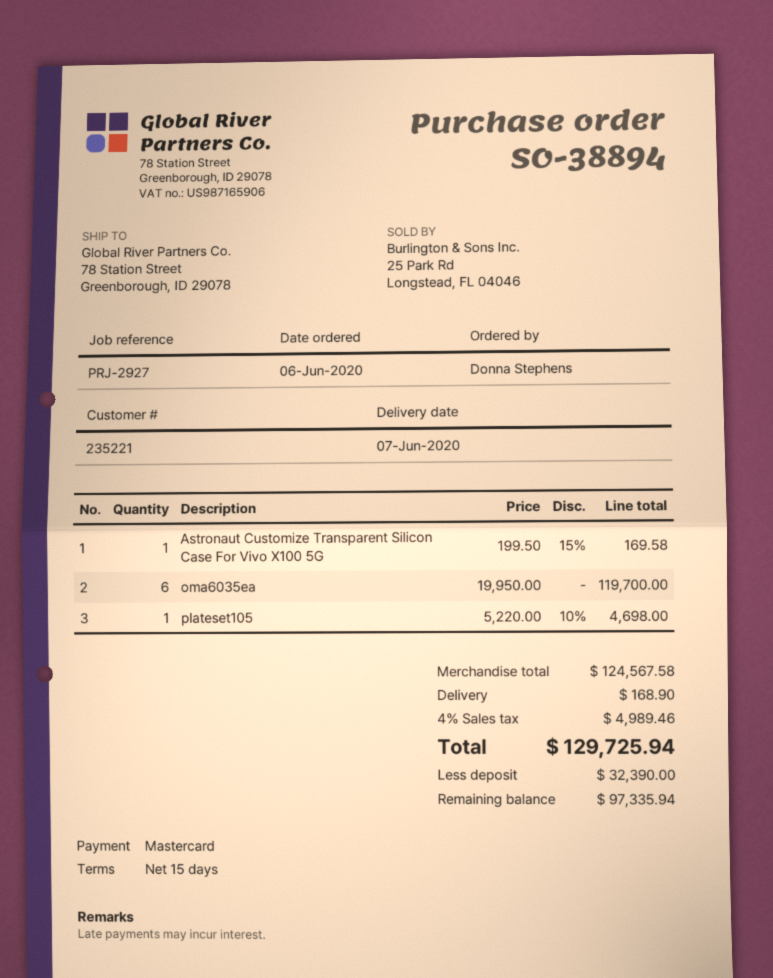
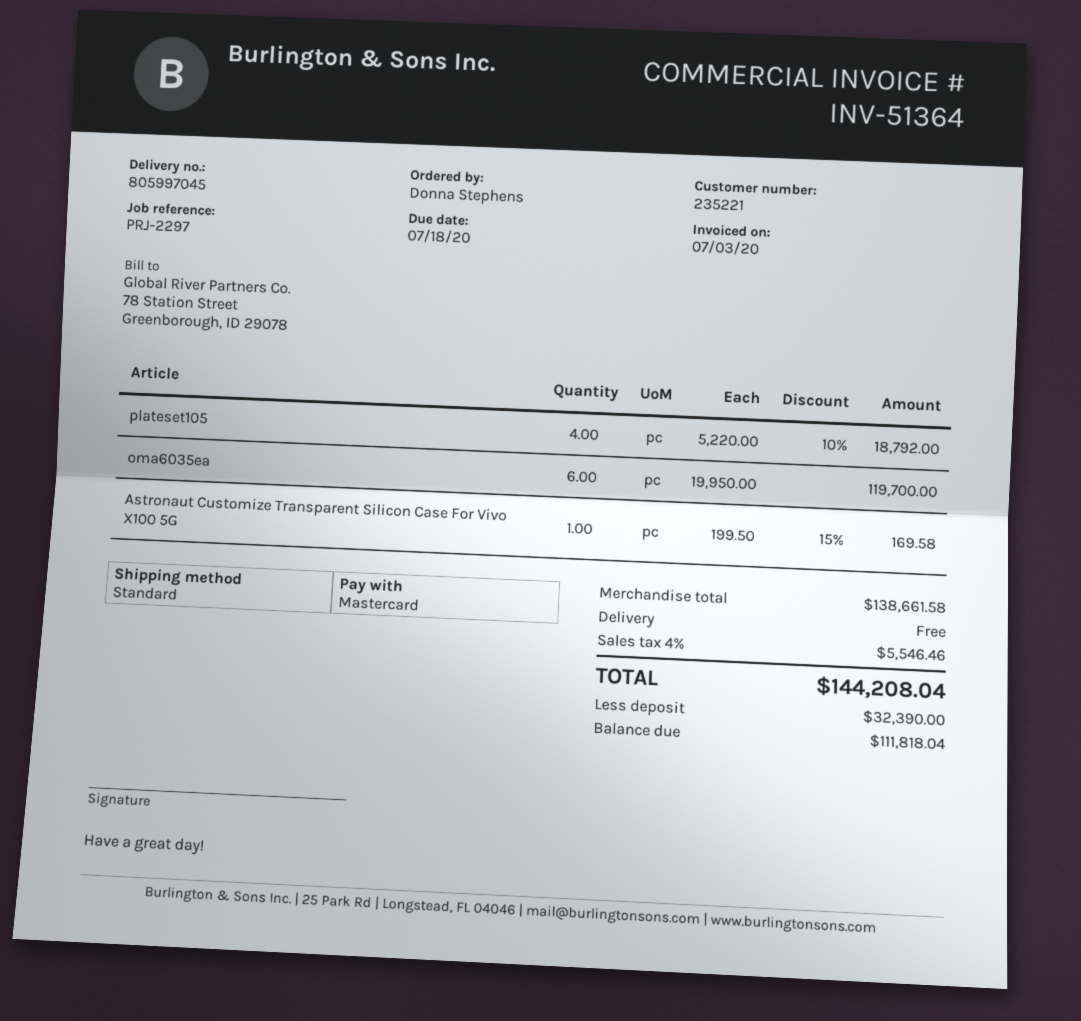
reference: PRJ-2927 -> PRJ-2297
plateset105: 1 x 5220.00 - 10% = 4698.00 -> 4 x 5220.00 - 10% = 18792.00
subtotal: 124567.58 -> 138661.58
shipping: 168.90 -> 0.00
tax: 4% = 4989.46 -> 4% = 5546.46
total: 129725.94 -> 144208.04
balance: 97335.94 -> 111818.04

